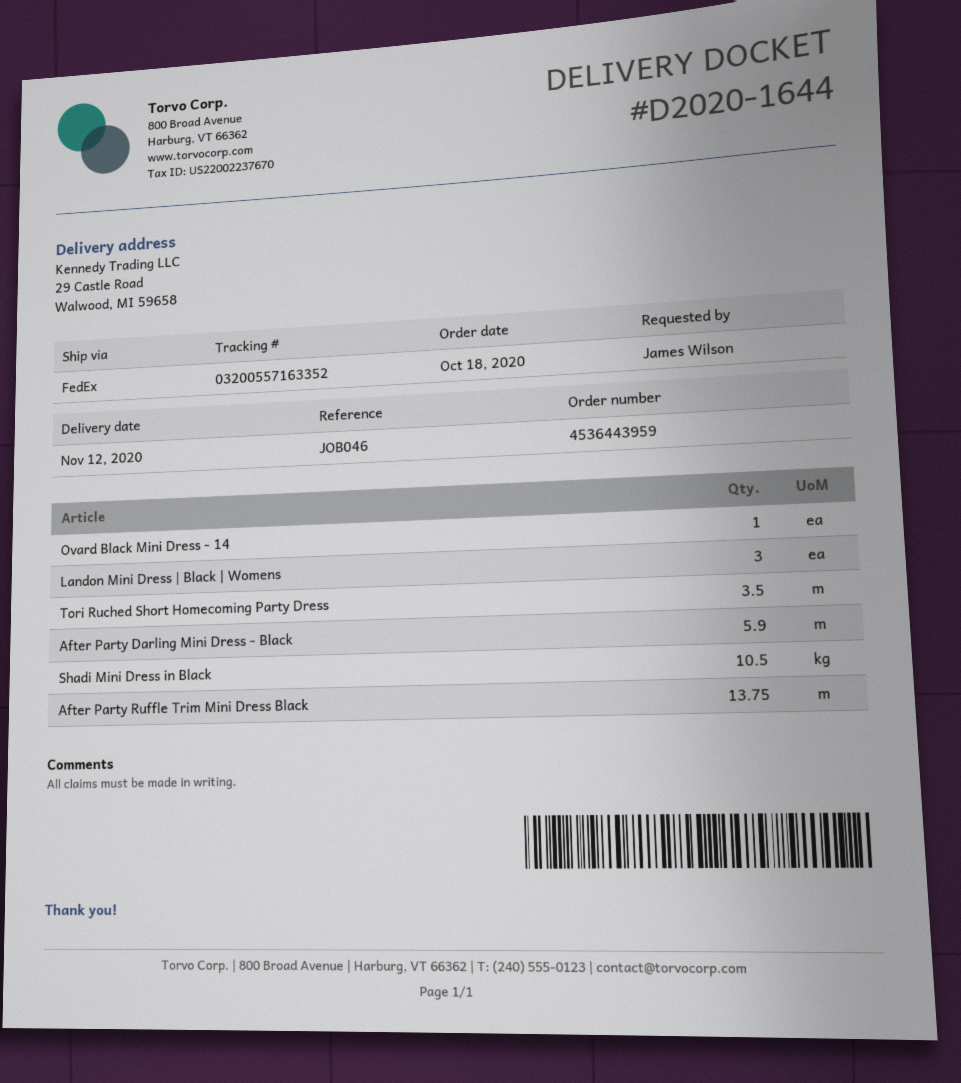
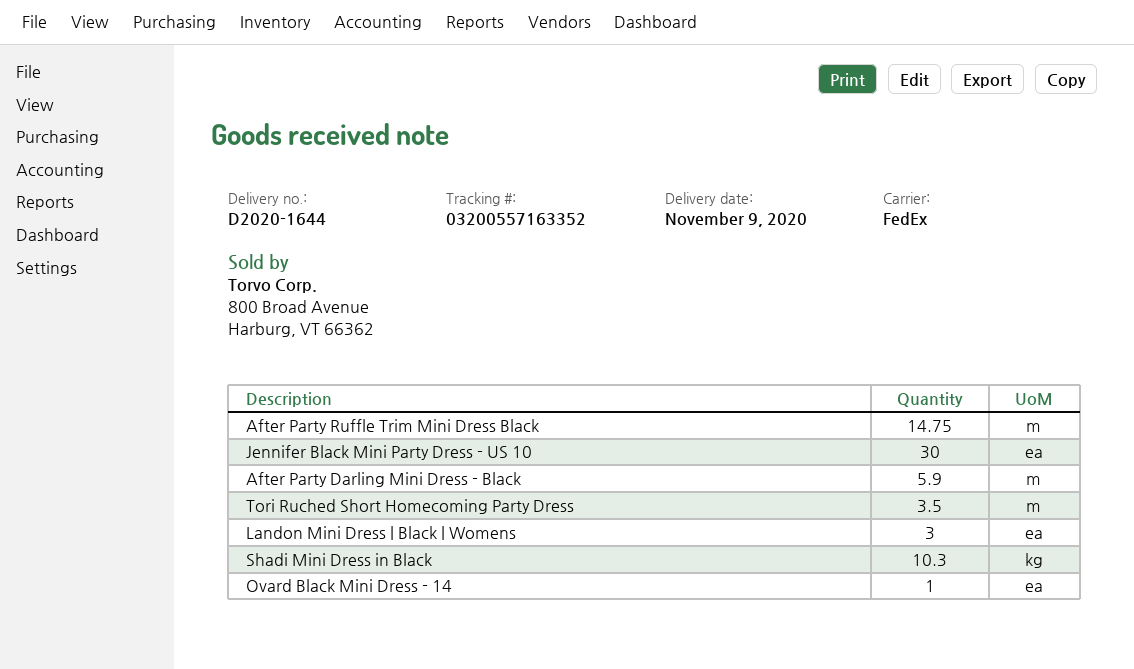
delivery date: 2020-11-12 -> 2020-11-09
Shadi Mini Dress in Black: 10.5 -> 10.3
After Party Ruffle Trim Mini Dress Black: 13.75 -> 14.75
Jennifer Black Mini Party Dress - US 10: none -> 30

